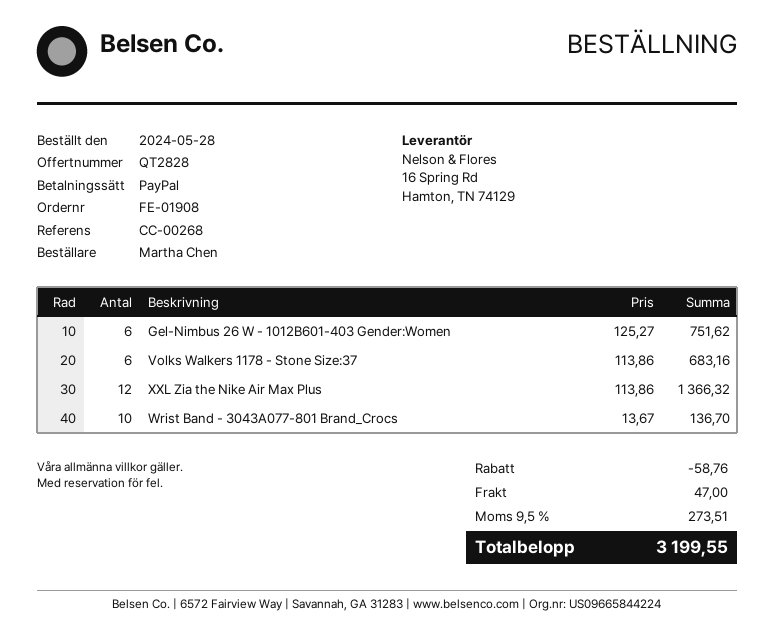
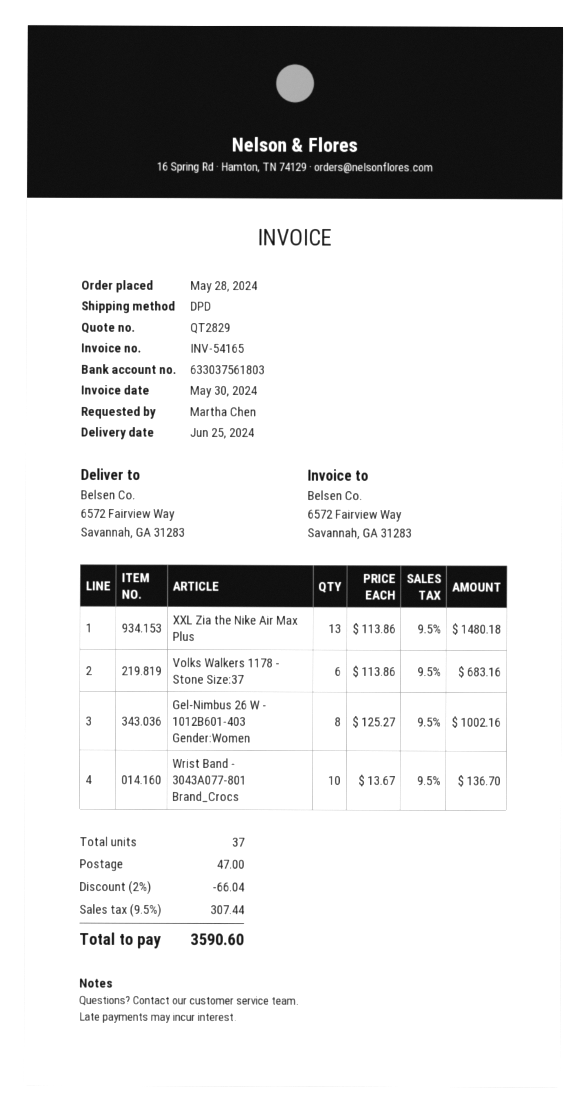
quote number: QT2828 -> QT2829
Gel-Nimbus 26 W - 1012B601-403 Gender:Women: 6 x 125.27 = 751.62 -> 8 x 125.27 = 1002.16
XXL Zia the Nike Air Max Plus: 12 x 113.86 = 1366.32 -> 13 x 113.86 = 1480.18
discount: 58.76 -> 66.04
tax: 9.5% = 273.51 -> 9.5% = 307.44
total: 3199.55 -> 3590.60

